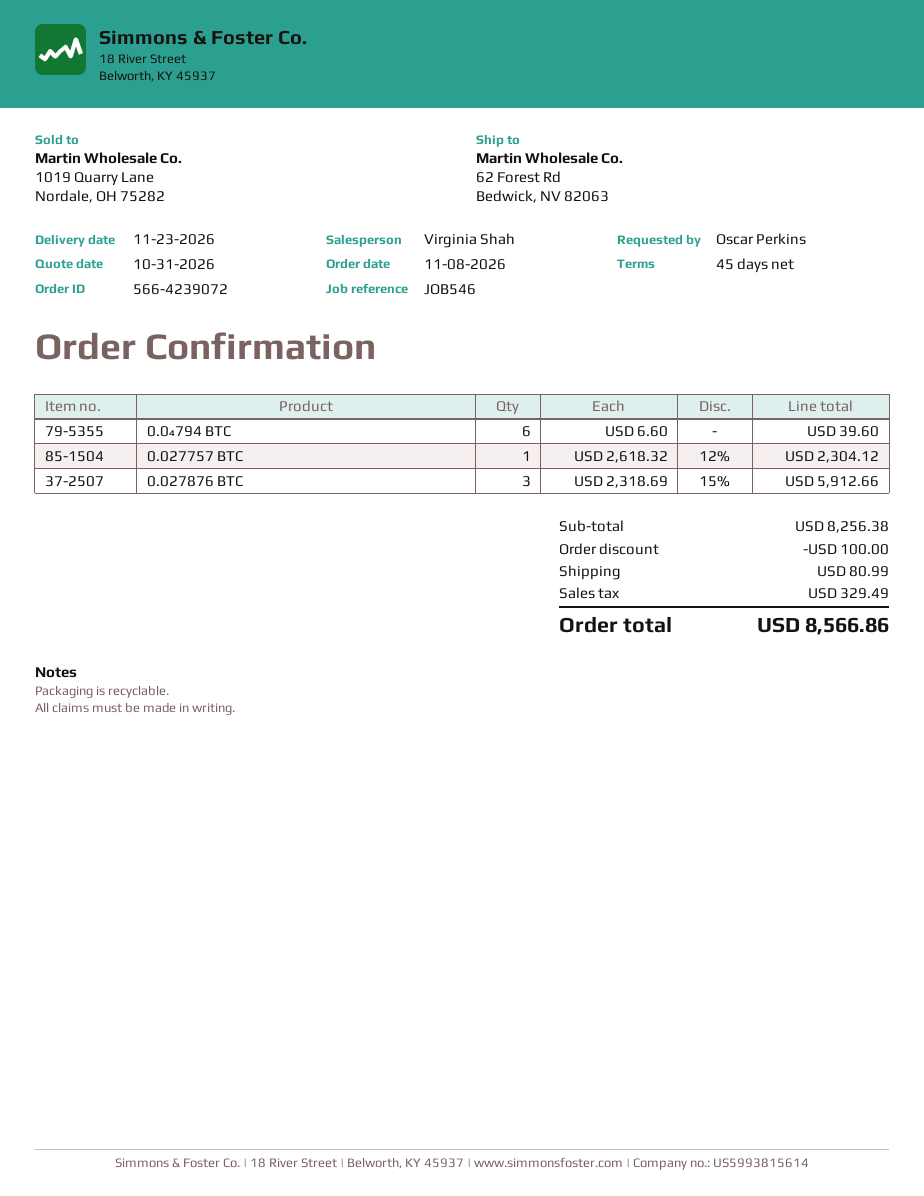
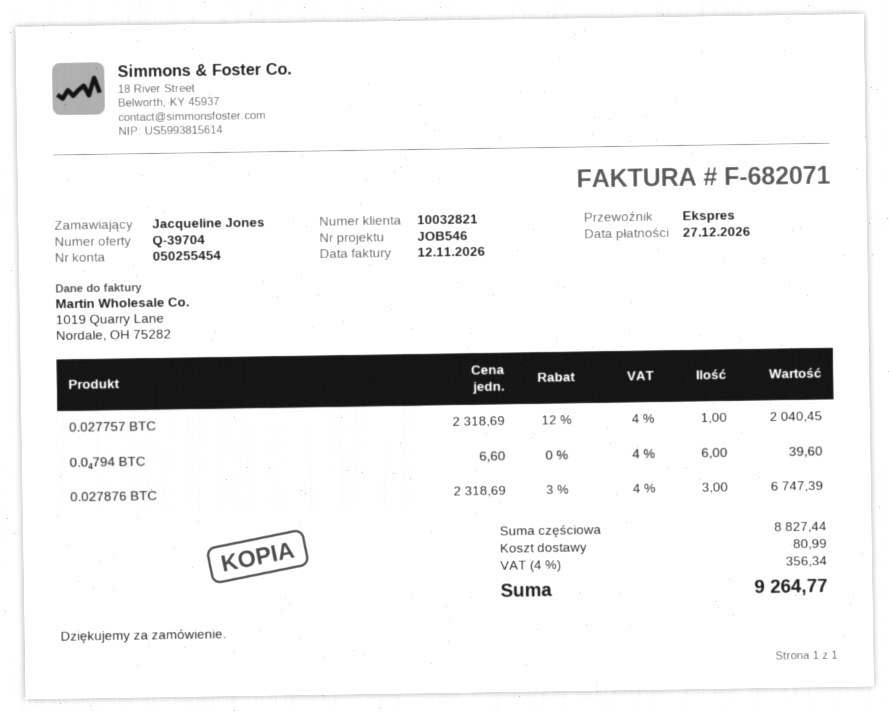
ordered by: Oscar Perkins -> Jacqueline Jones
0.027757 BTC: 1 x 2618.32 - 12% = 2304.12 -> 1 x 2318.69 - 12% = 2040.45
0.027876 BTC: 3 x 2318.69 - 15% = 5912.66 -> 3 x 2318.69 - 3% = 6747.39
subtotal: 8256.38 -> 8827.44
discount: 100.00 -> none
tax: 329.49 -> 356.34
total: 8566.86 -> 9264.77

